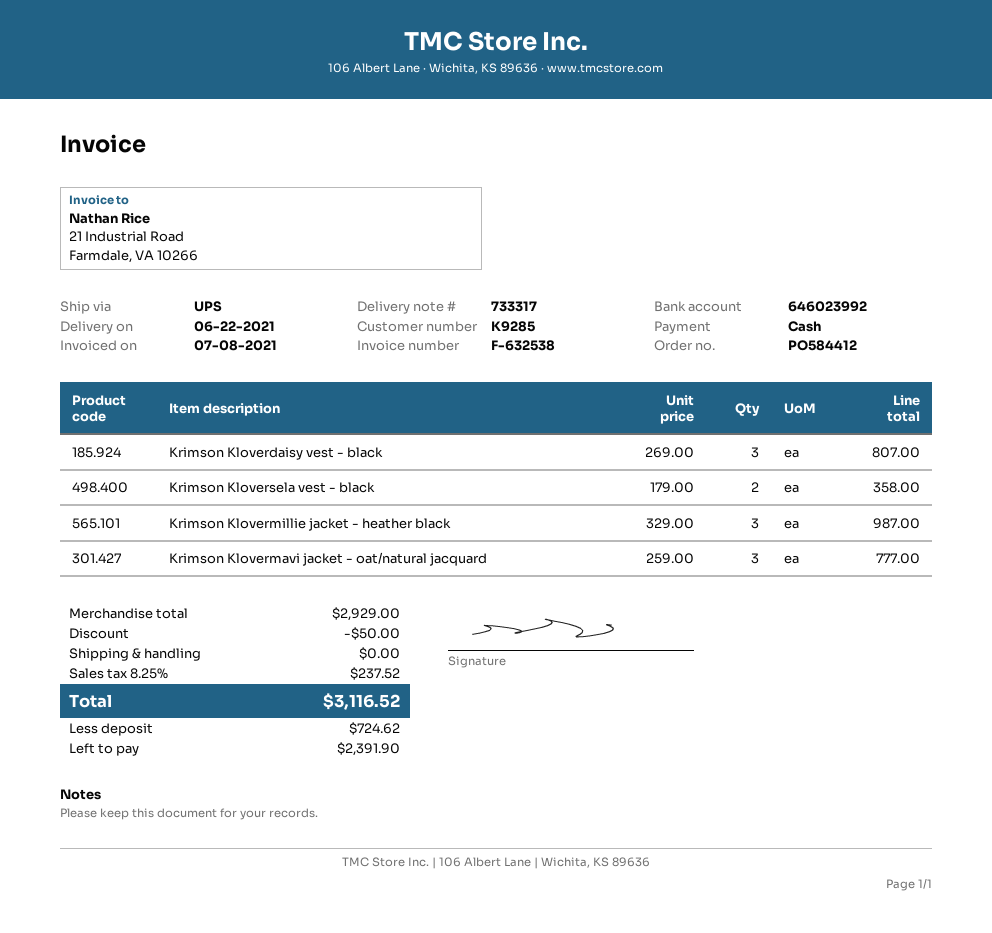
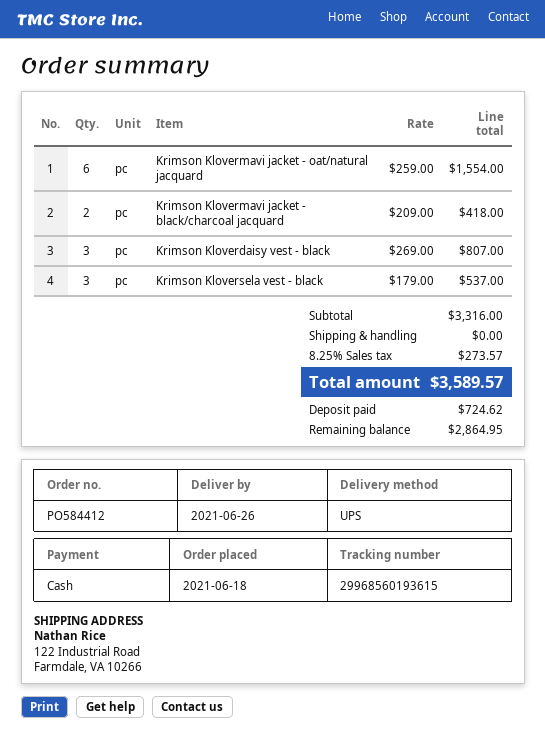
delivery date: 2021-06-22 -> 2021-06-26
Krimson Kloversela vest - black: 2 x 179.00 = 358.00 -> 3 x 179.00 = 537.00
Krimson Klovermillie jacket - heather black: 3 x 329.00 = 987.00 -> none
Krimson Klovermavi jacket - oat/natural jacquard: 3 x 259.00 = 777.00 -> 6 x 259.00 = 1554.00
Krimson Klovermavi jacket - black/charcoal jacquard: none -> 2 x 209.00 = 418.00
subtotal: 2929.00 -> 3316.00
discount: 50.00 -> none
tax: 8.25% = 237.52 -> 8.25% = 273.57
total: 3116.52 -> 3589.57
balance: 2391.90 -> 2864.95

